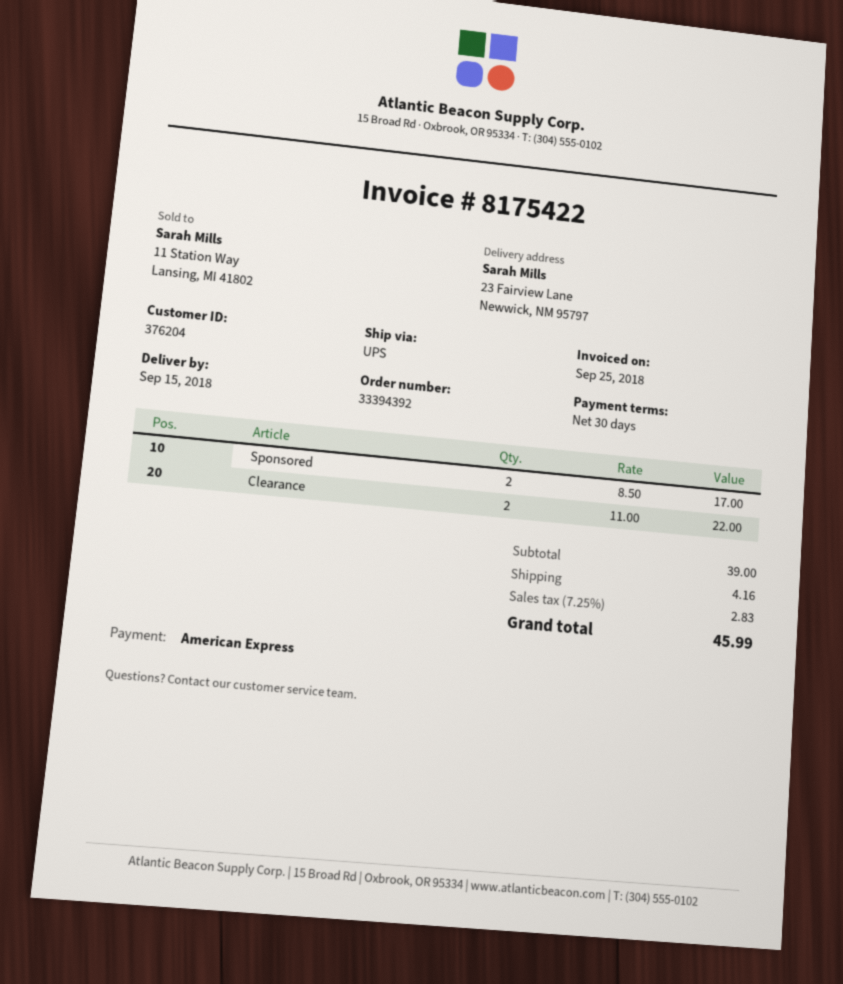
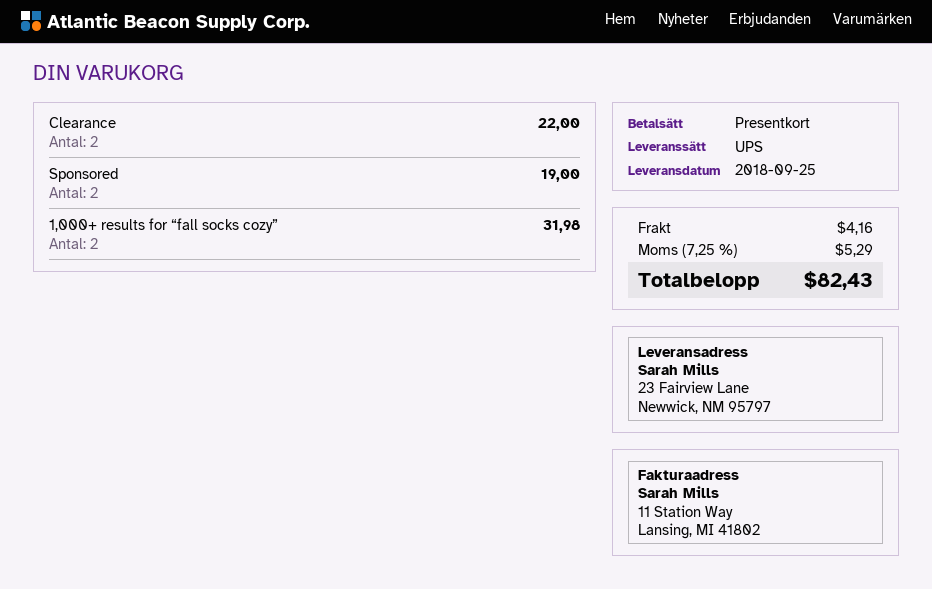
delivery date: 2018-09-15 -> 2018-09-25
payment method: American Express -> gift card
Sponsored: 2 for 17.00 -> 2 for 19.00
1,000+ results for “fall socks cozy”: none -> 2 for 31.98
tax: 7.25% = 2.83 -> 7.25% = 5.29
total: 45.99 -> 82.43

